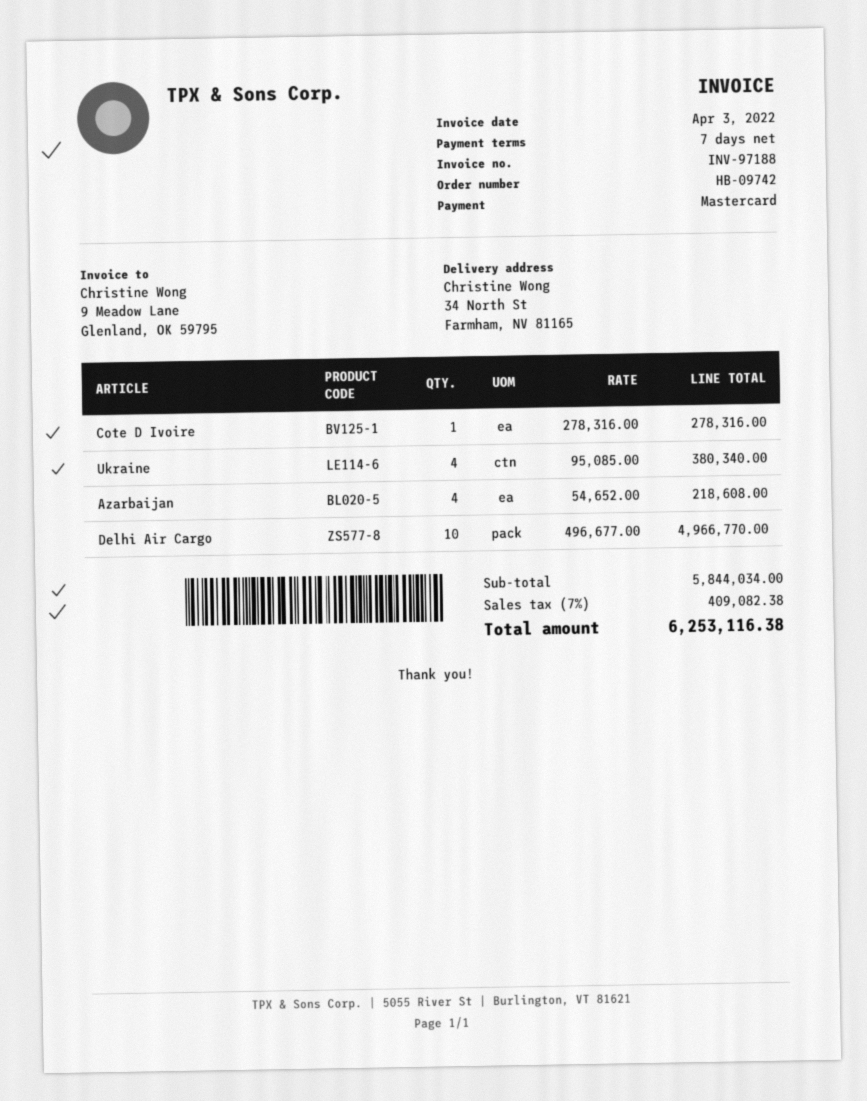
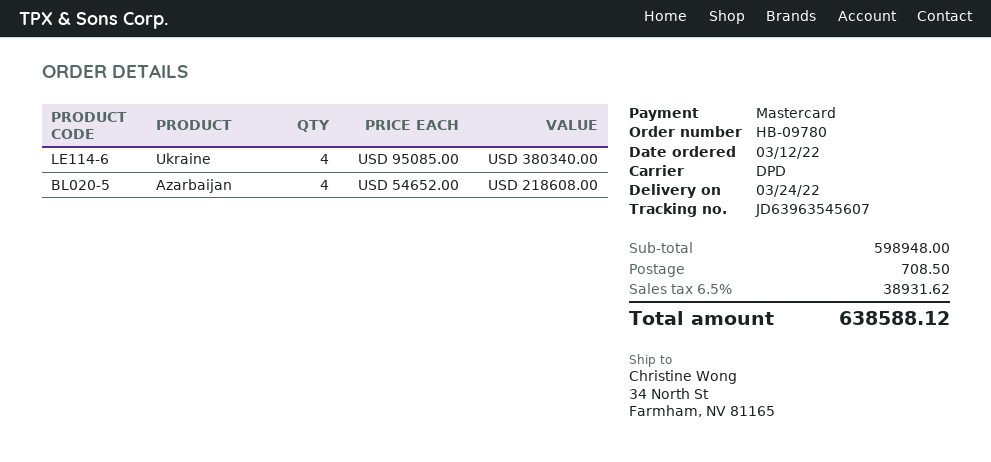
order number: HB-09742 -> HB-09780
Cote D Ivoire: 1 x 278316.00 = 278316.00 -> none
Delhi Air Cargo: 10 x 496677.00 = 4966770.00 -> none
subtotal: 5844034.00 -> 598948.00
shipping: none -> 708.50
tax: 7% = 409082.38 -> 6.5% = 38931.62
total: 6253116.38 -> 638588.12

